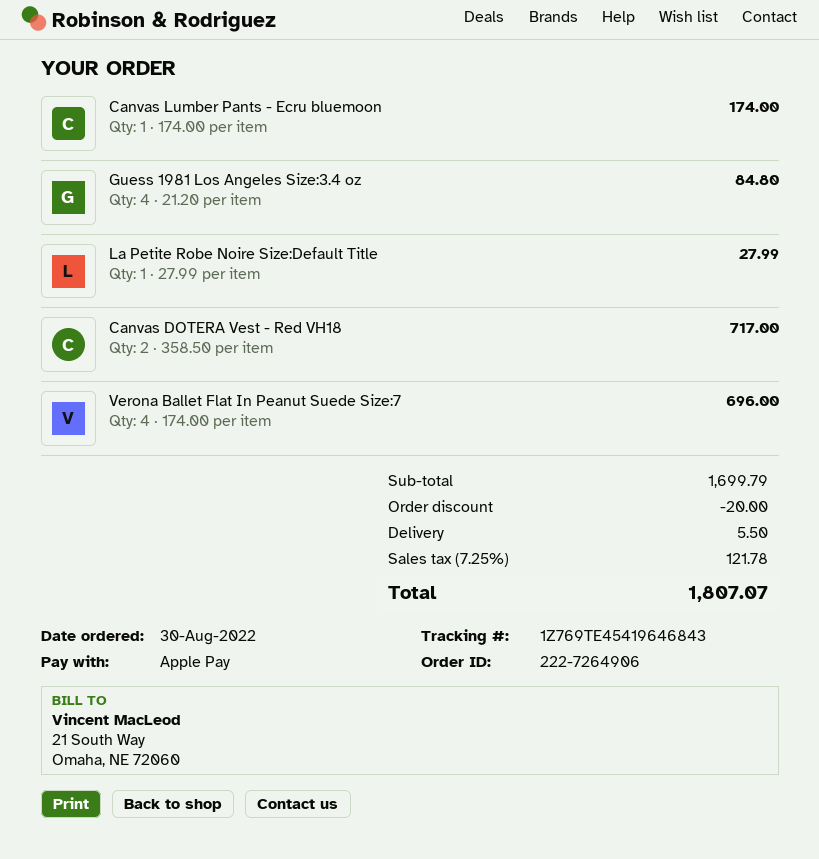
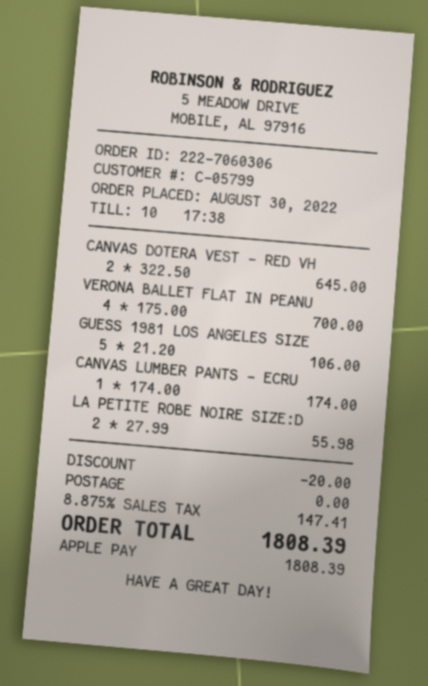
order number: 222-7264906 -> 222-7060306
Guess 1981 Los Angeles Size:3.4 oz: 4 x 21.20 = 84.80 -> 5 x 21.20 = 106.00
La Petite Robe Noire Size:Default Title: 1 x 27.99 = 27.99 -> 2 x 27.99 = 55.98
Canvas DOTERA Vest - Red VH18: 2 x 358.50 = 717.00 -> 2 x 322.50 = 645.00
Verona Ballet Flat In Peanut Suede Size:7: 4 x 174.00 = 696.00 -> 4 x 175.00 = 700.00
shipping: 5.50 -> 0.00
tax: 7.25% = 121.78 -> 8.875% = 147.41
total: 1807.07 -> 1808.39

